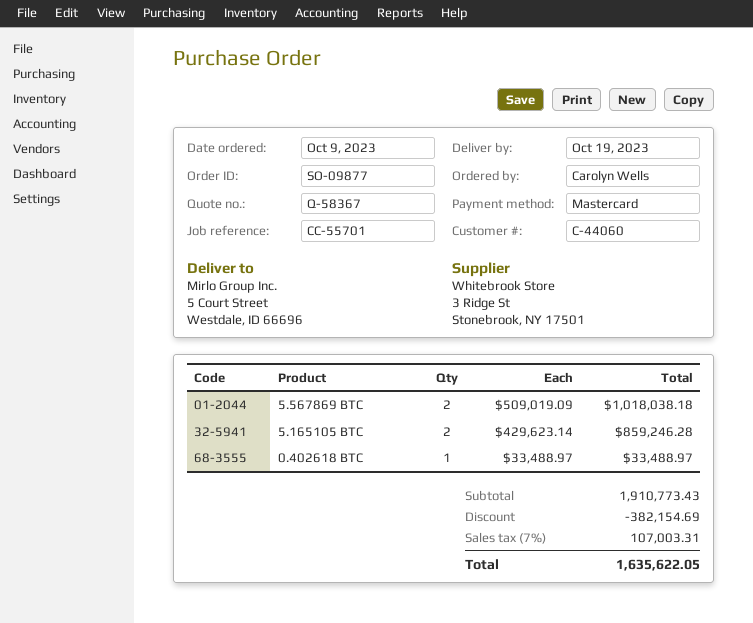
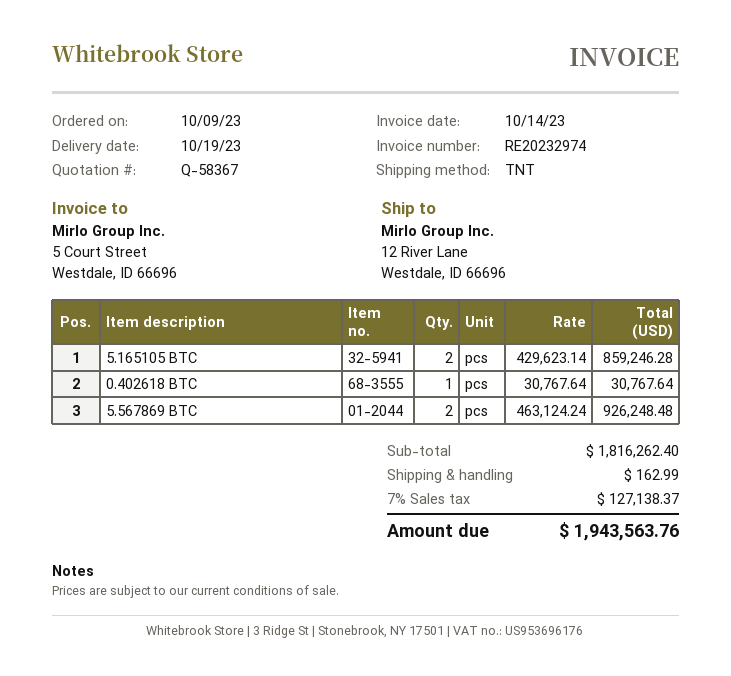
ship to: 5 Court Street, Westdale, ID 66696 -> 12 River Lane, Westdale, ID 66696
5.567869 BTC: 2 x 509019.09 = 1018038.18 -> 2 x 463124.24 = 926248.48
0.402618 BTC: 1 x 33488.97 = 33488.97 -> 1 x 30767.64 = 30767.64
subtotal: 1910773.43 -> 1816262.40
discount: 382154.69 -> none
shipping: none -> 162.99
tax: 7% = 107003.31 -> 7% = 127138.37
total: 1635622.05 -> 1943563.76

